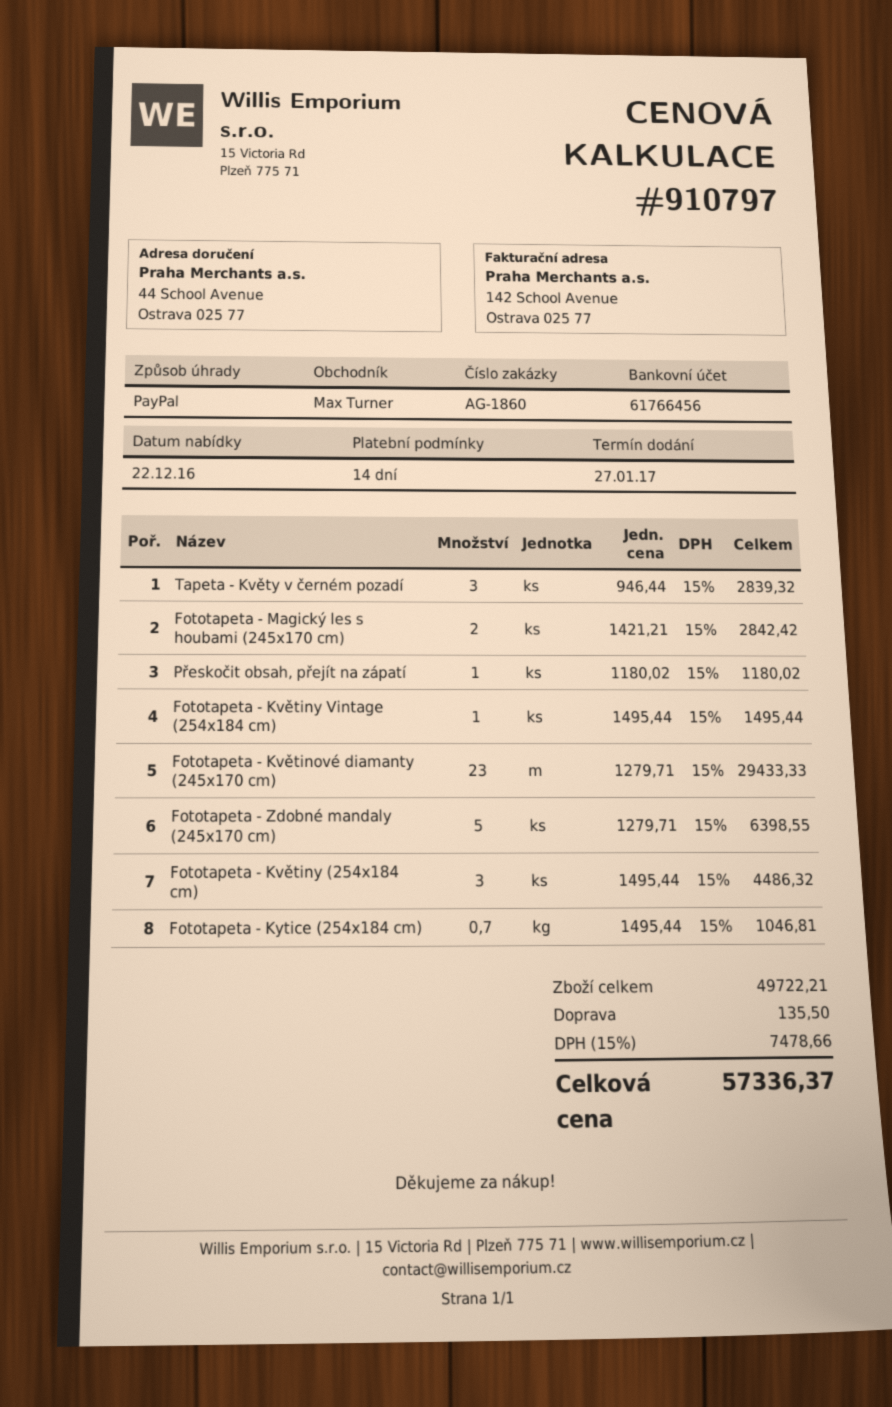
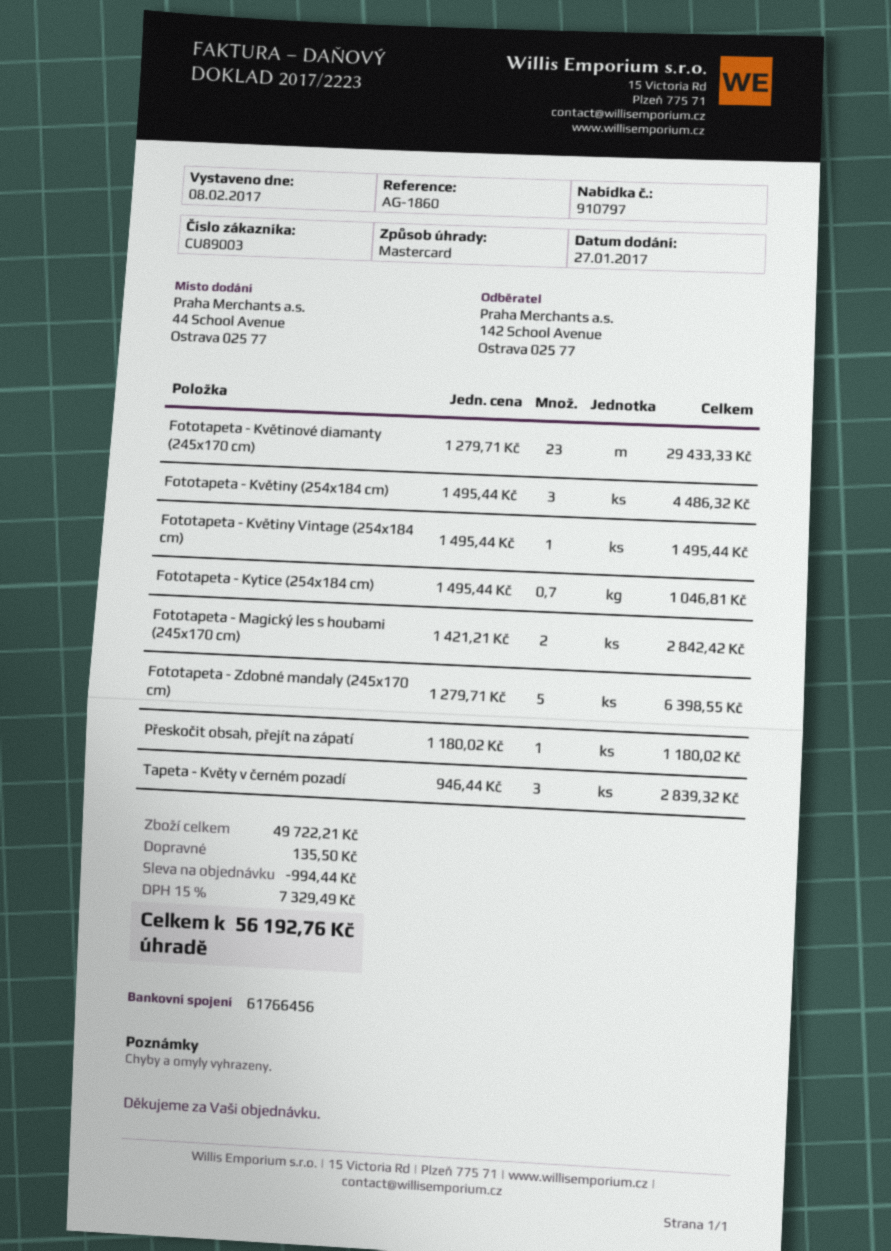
payment method: PayPal -> Mastercard
discount: none -> 994.44
tax: 15% = 7478.66 -> 15% = 7329.49
total: 57336.37 -> 56192.76

